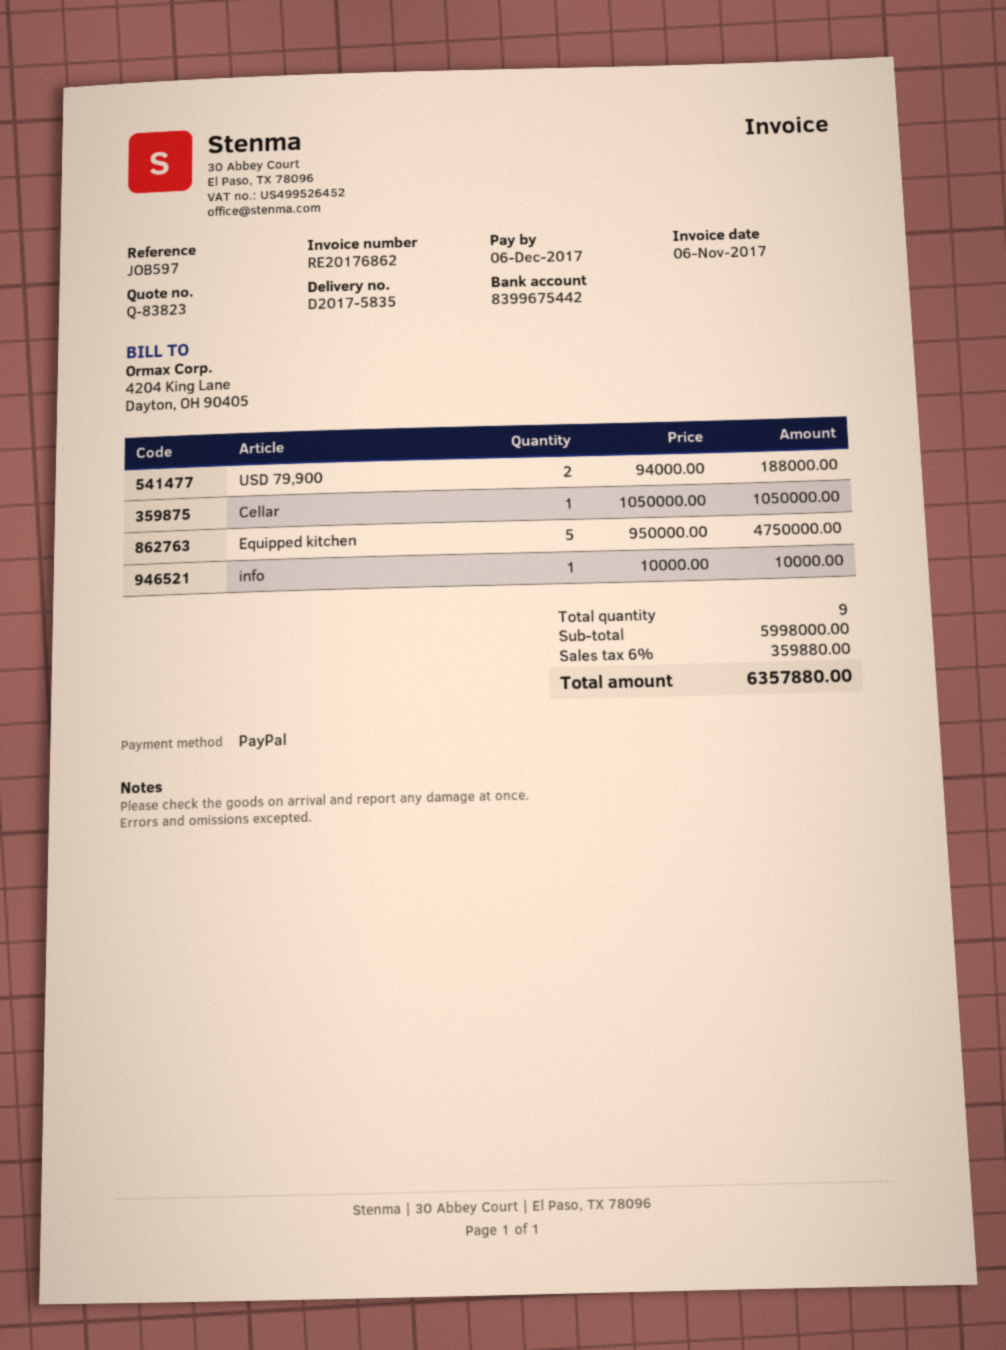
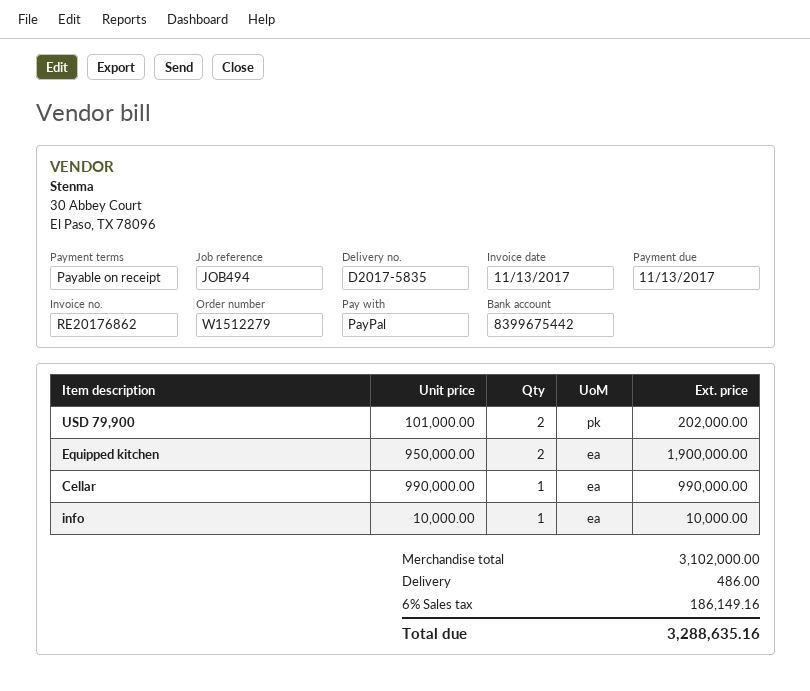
invoice date: 2017-11-06 -> 2017-11-13
due date: 2017-12-06 -> 2017-11-13
reference: JOB597 -> JOB494
USD 79,900: 2 x 94000.00 = 188000.00 -> 2 x 101000.00 = 202000.00
Cellar: 1 x 1050000.00 = 1050000.00 -> 1 x 990000.00 = 990000.00
Equipped kitchen: 5 x 950000.00 = 4750000.00 -> 2 x 950000.00 = 1900000.00
subtotal: 5998000.00 -> 3102000.00
shipping: none -> 486.00
tax: 6% = 359880.00 -> 6% = 186149.16
total: 6357880.00 -> 3288635.16

